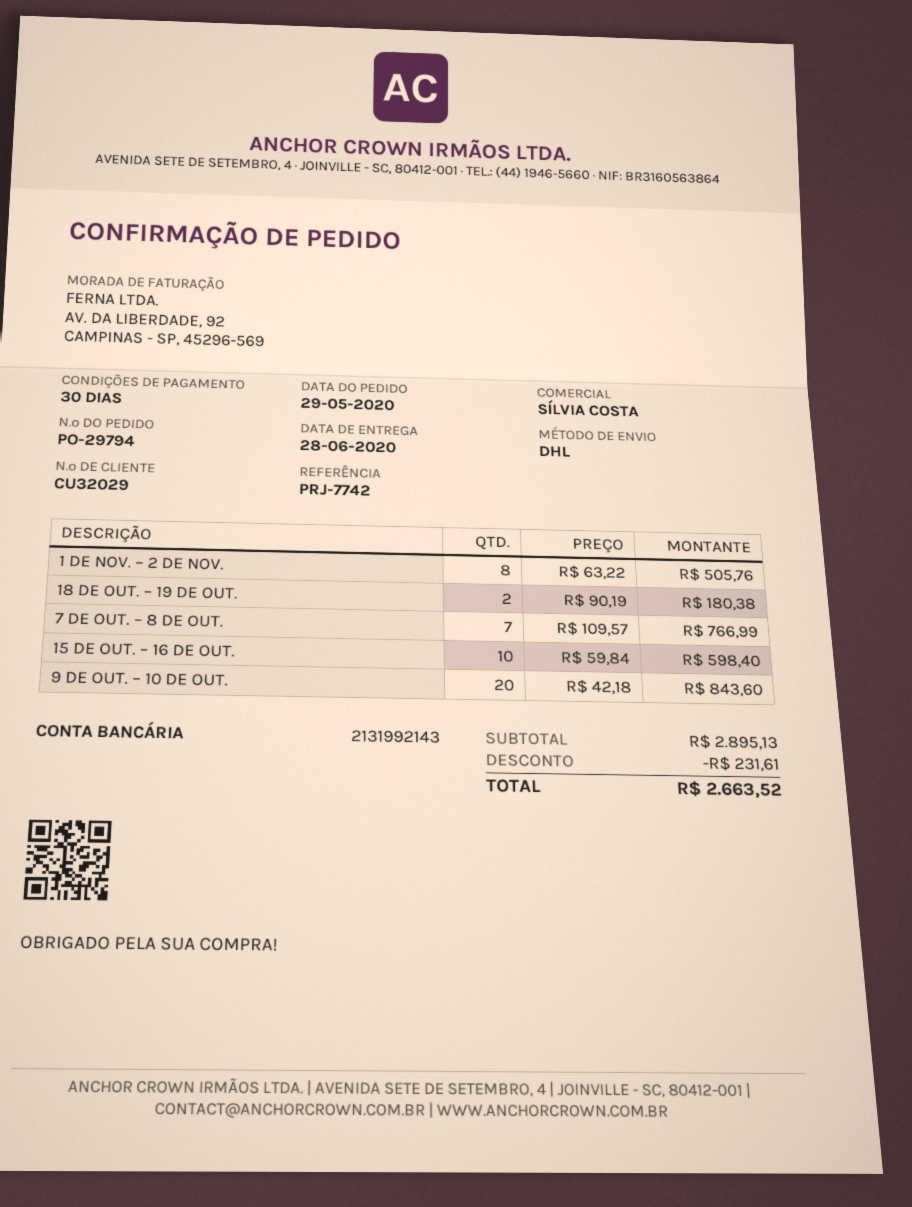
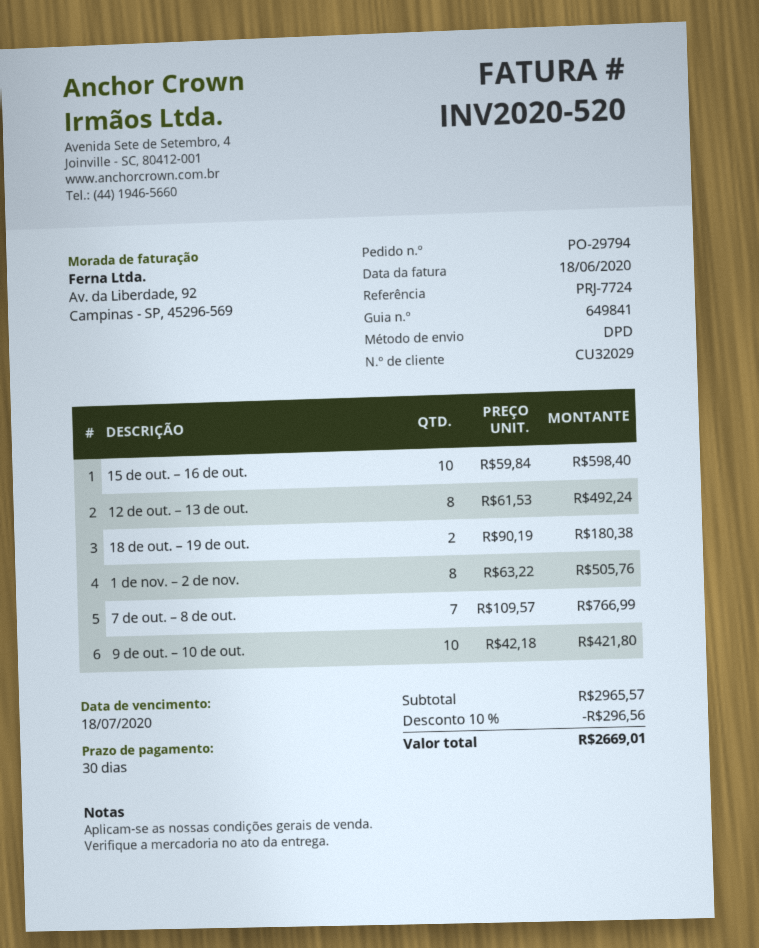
reference: PRJ-7742 -> PRJ-7724
shipping method: DHL -> DPD
9 DE OUT. – 10 DE OUT.: 20 x 42.18 = 843.60 -> 10 x 42.18 = 421.80
12 de out. – 13 de out.: none -> 8 x 61.53 = 492.24
subtotal: 2895.13 -> 2965.57
discount: 231.61 -> 296.56
total: 2663.52 -> 2669.01

